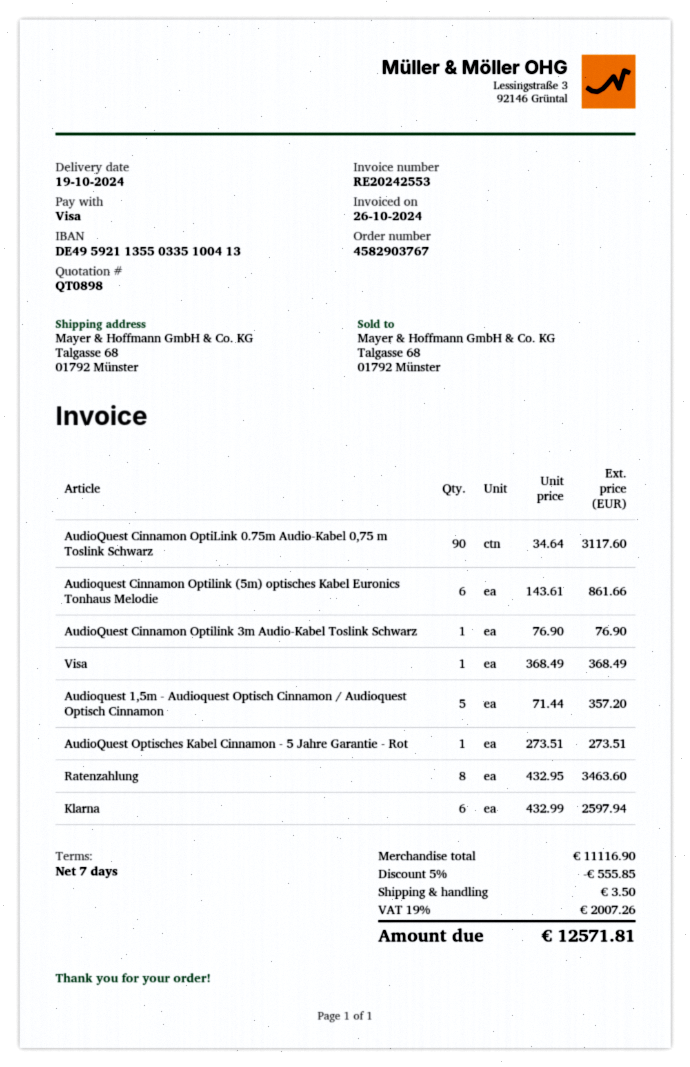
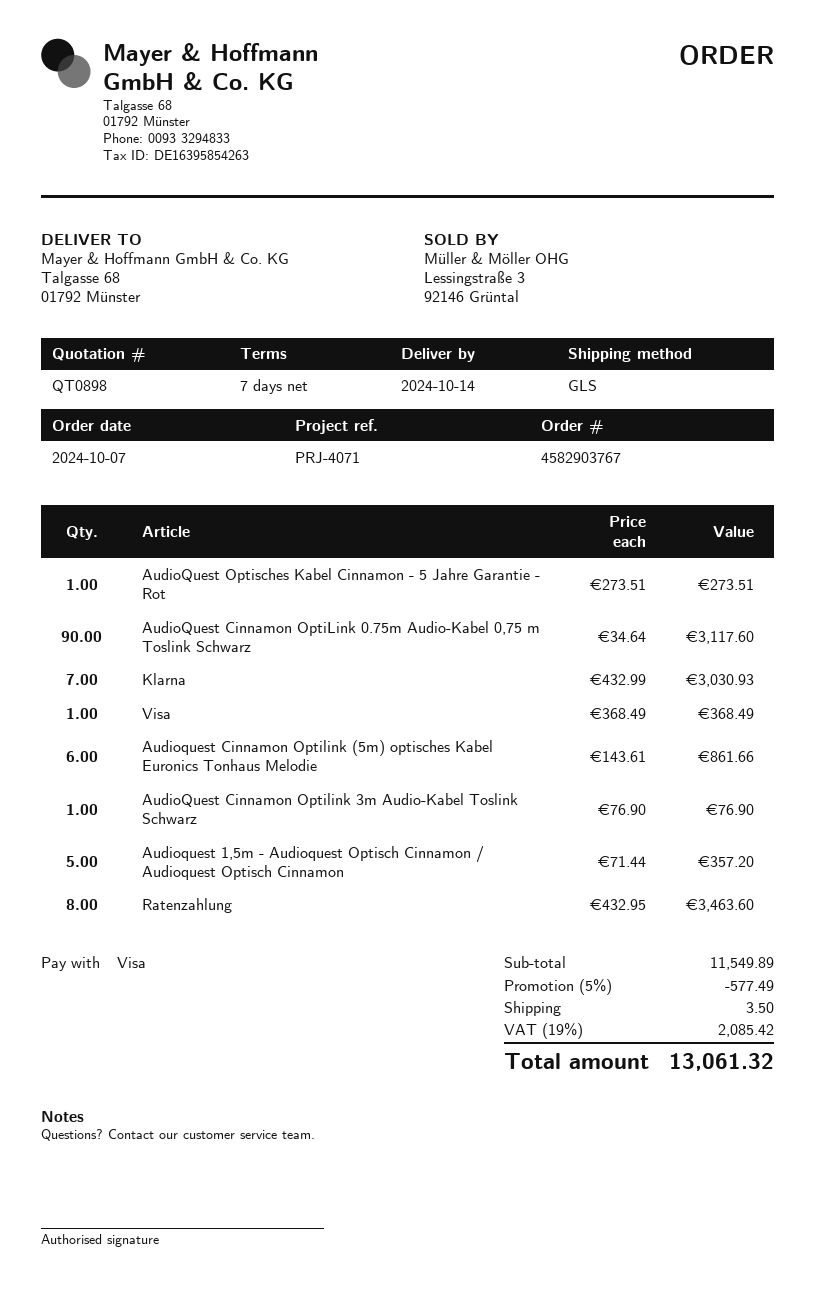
delivery date: 2024-10-19 -> 2024-10-14
Klarna: 6 x 432.99 = 2597.94 -> 7 x 432.99 = 3030.93
subtotal: 11116.90 -> 11549.89
discount: 5% = 555.85 -> 5% = 577.49
tax: 19% = 2007.26 -> 19% = 2085.42
total: 12571.81 -> 13061.32

